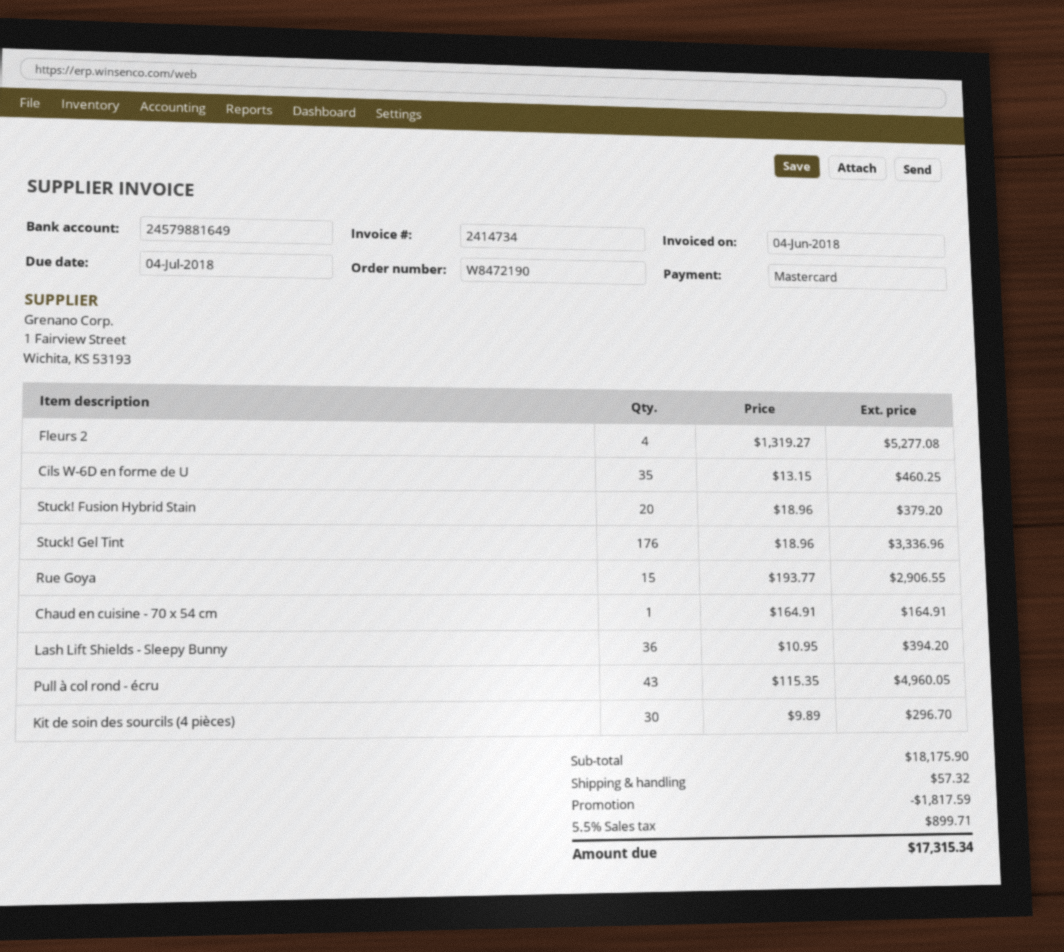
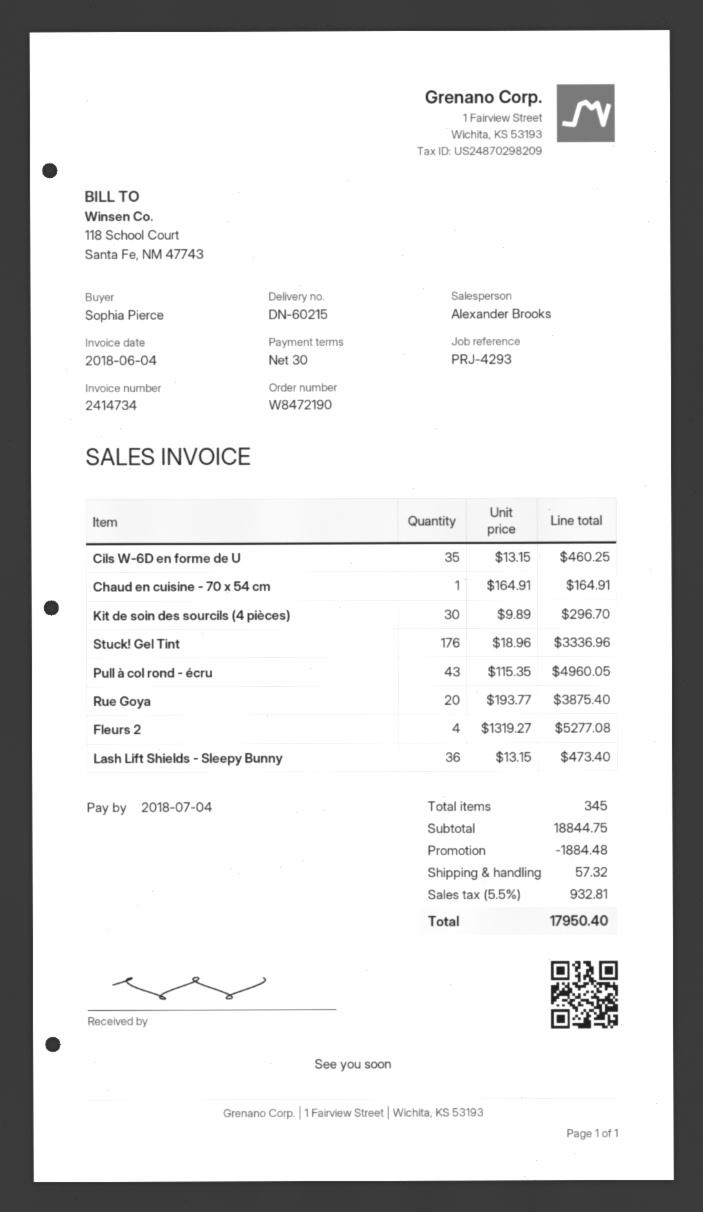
Stuck! Fusion Hybrid Stain: 20 x 18.96 = 379.20 -> none
Rue Goya: 15 x 193.77 = 2906.55 -> 20 x 193.77 = 3875.40
Lash Lift Shields - Sleepy Bunny: 36 x 10.95 = 394.20 -> 36 x 13.15 = 473.40
subtotal: 18175.90 -> 18844.75
discount: 1817.59 -> 1884.48
tax: 5.5% = 899.71 -> 5.5% = 932.81
total: 17315.34 -> 17950.40

